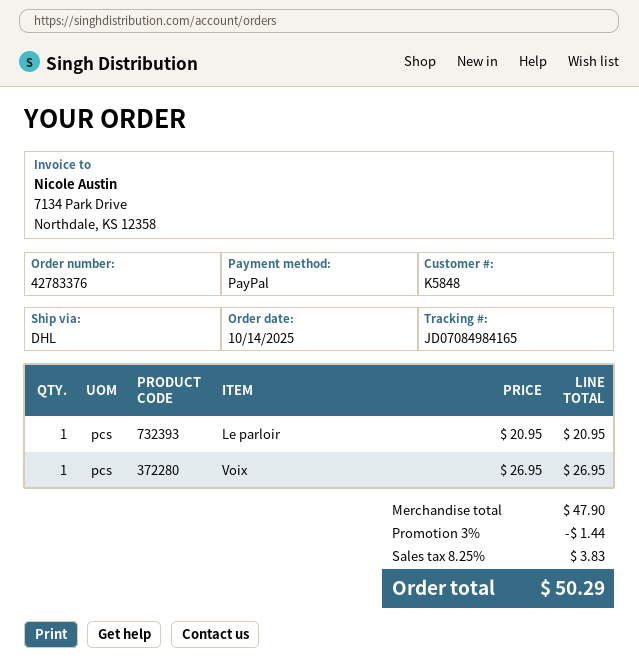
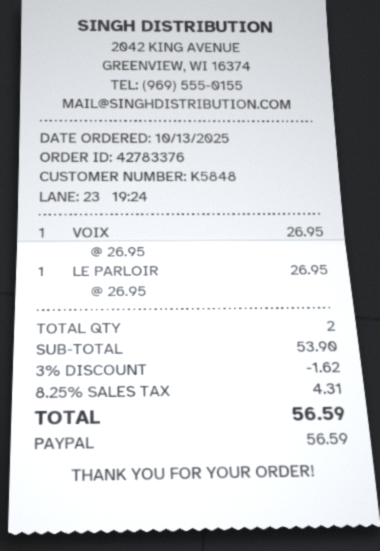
order date: 2025-10-14 -> 2025-10-13
Le parloir: 1 x 20.95 = 20.95 -> 1 x 26.95 = 26.95
subtotal: 47.90 -> 53.90
discount: 3% = 1.44 -> 3% = 1.62
tax: 8.25% = 3.83 -> 8.25% = 4.31
total: 50.29 -> 56.59

